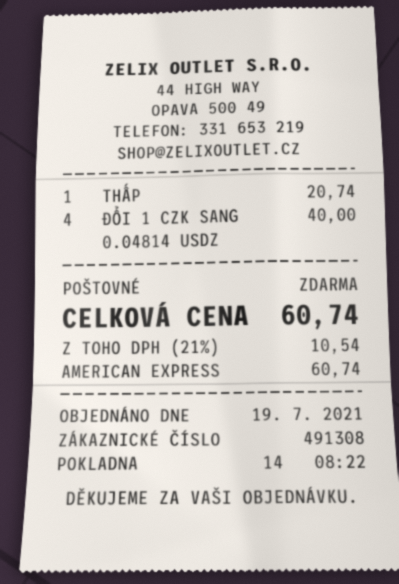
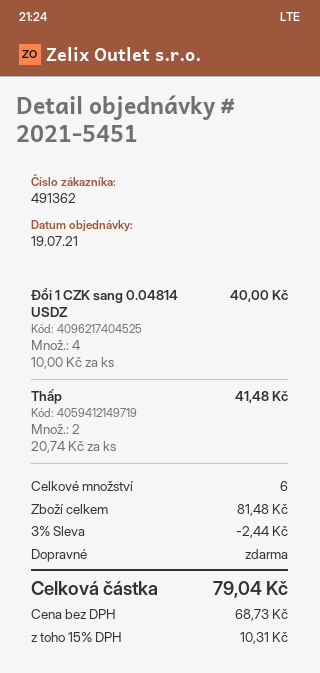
customer number: 491308 -> 491362
THẤP: 1 for 20.74 -> 2 for 41.48
discount: none -> 3% = 2.44
tax: 21% = 10.54 -> 15% = 10.31
total: 60.74 -> 79.04

